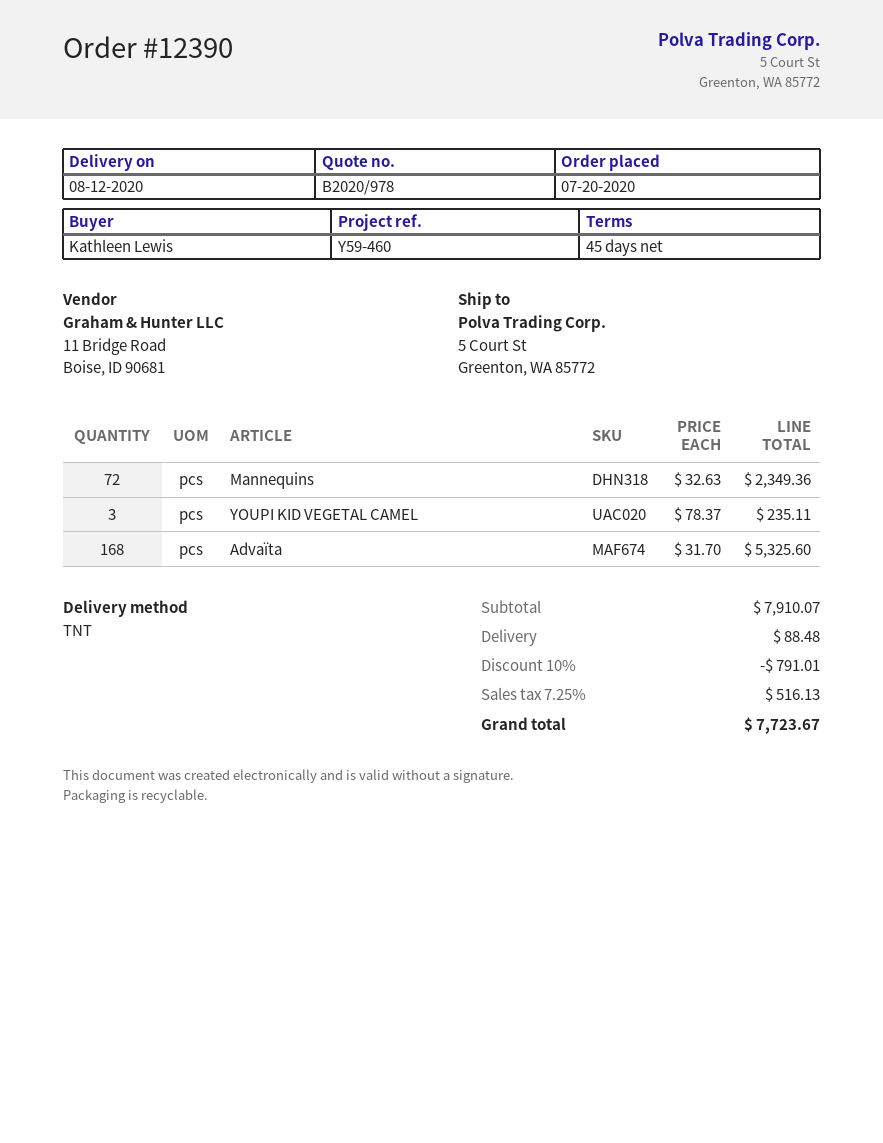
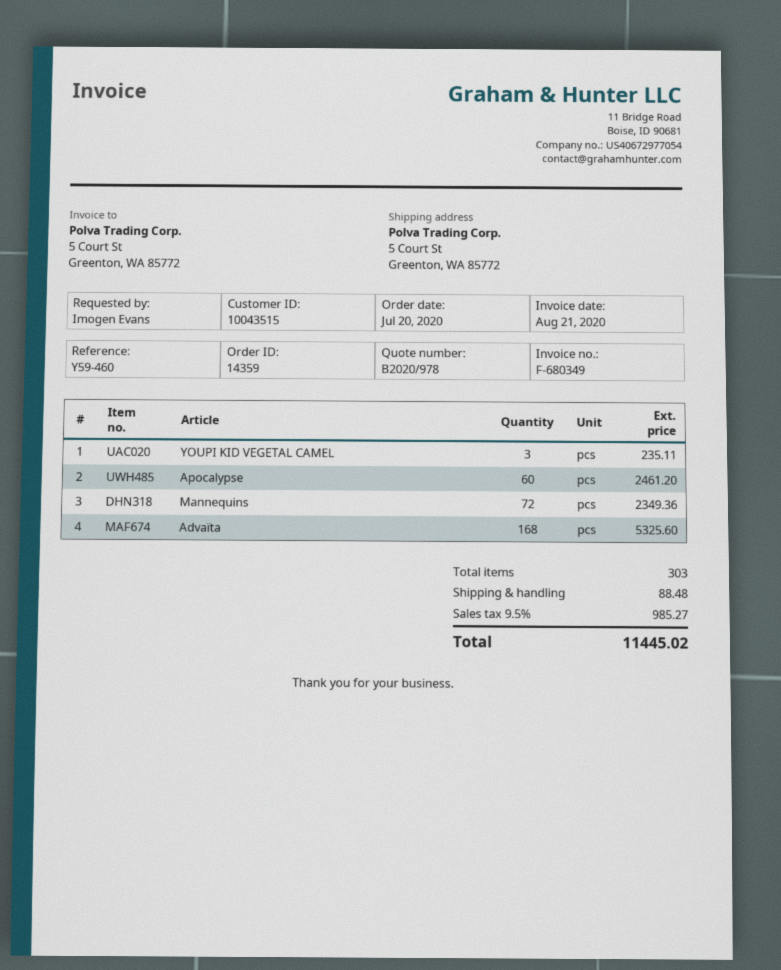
order number: 12390 -> 14359
ordered by: Kathleen Lewis -> Imogen Evans
Apocalypse: none -> 60 for 2461.20
discount: 10% = 791.01 -> none
tax: 7.25% = 516.13 -> 9.5% = 985.27
total: 7723.67 -> 11445.02

